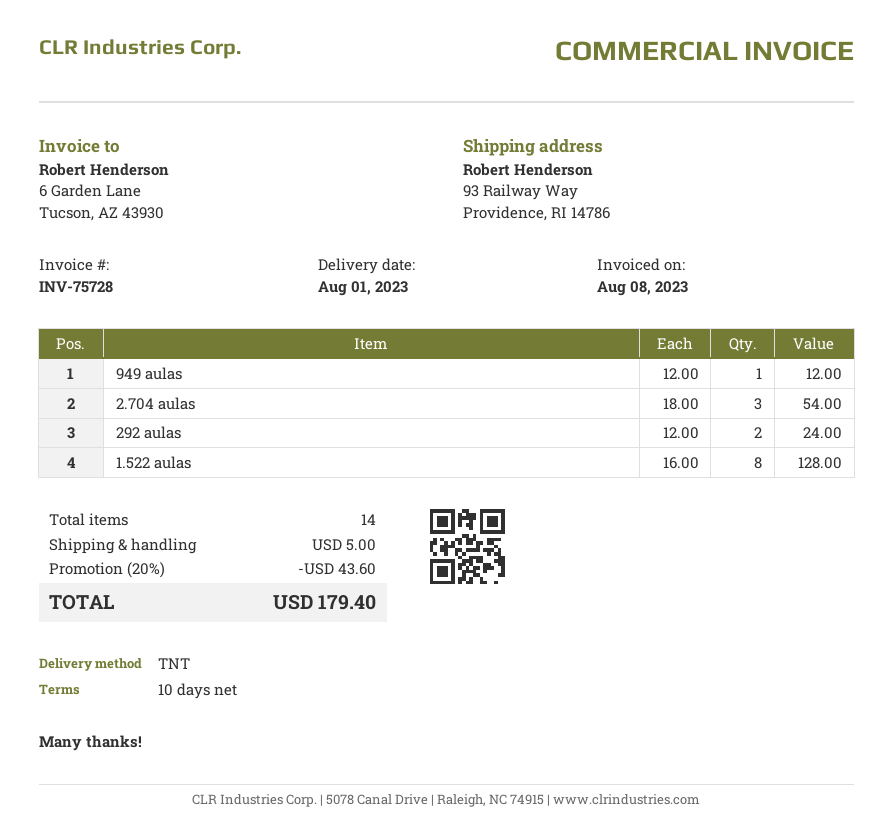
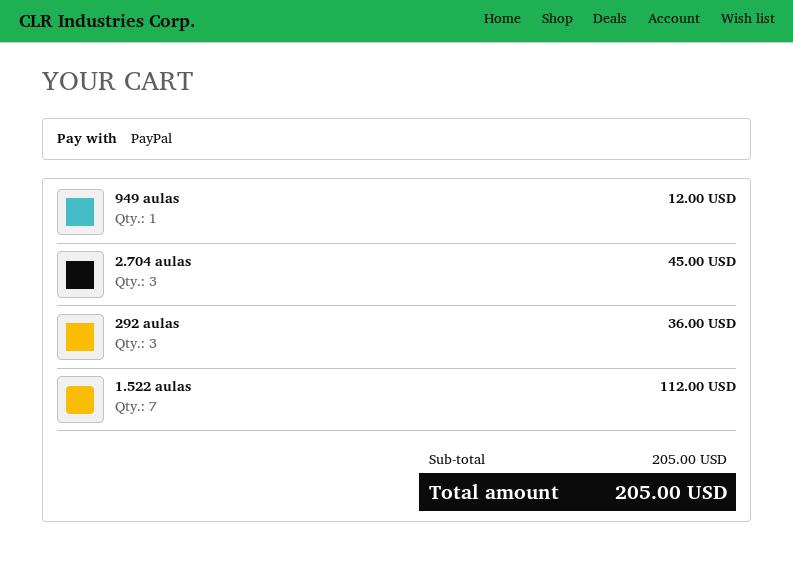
2.704 aulas: 3 for 54.00 -> 3 for 45.00
292 aulas: 2 for 24.00 -> 3 for 36.00
1.522 aulas: 8 for 128.00 -> 7 for 112.00
discount: 20% = 43.60 -> none
shipping: 5.00 -> none
total: 179.40 -> 205.00

